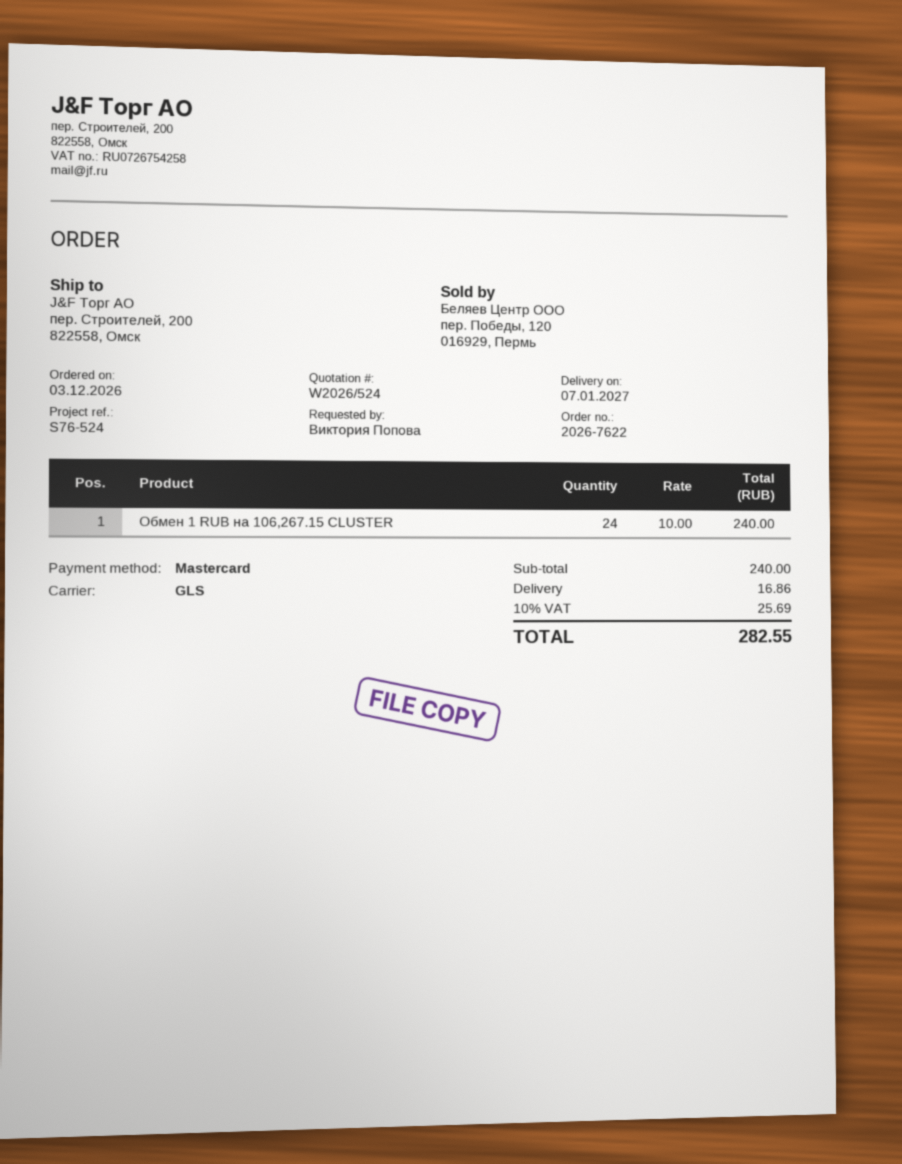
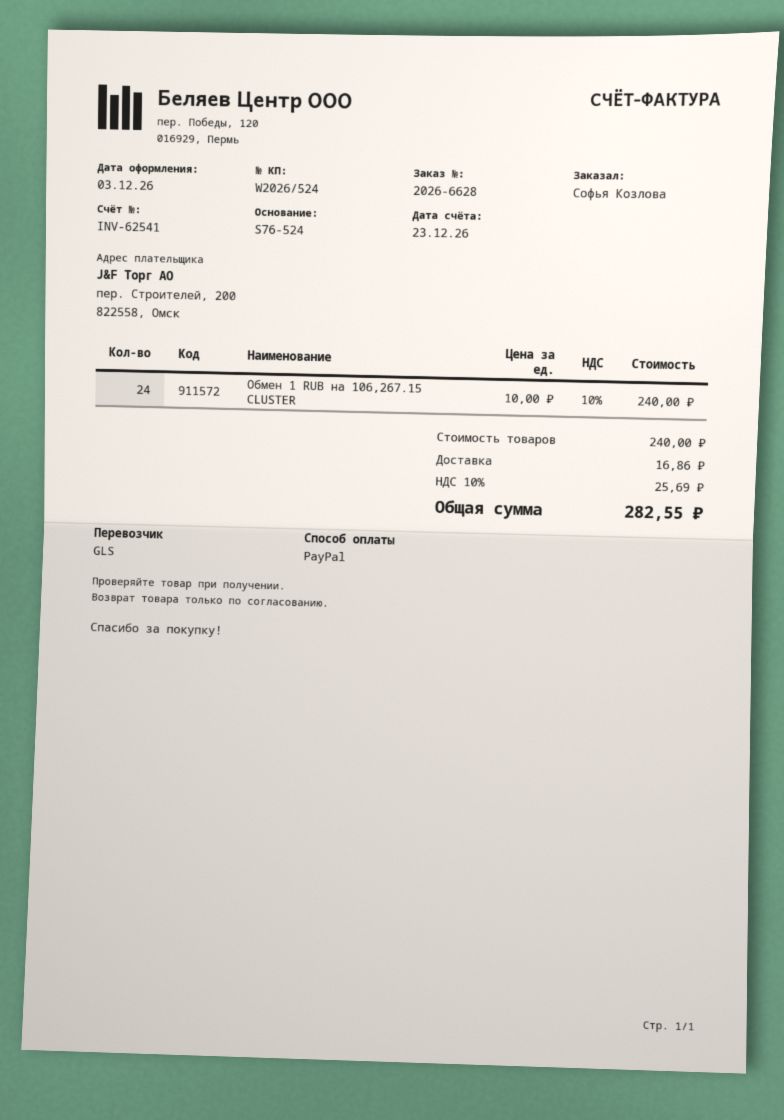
order number: 2026-7622 -> 2026-6628
ordered by: Виктория Попова -> Софья Козлова
payment method: Mastercard -> PayPal

